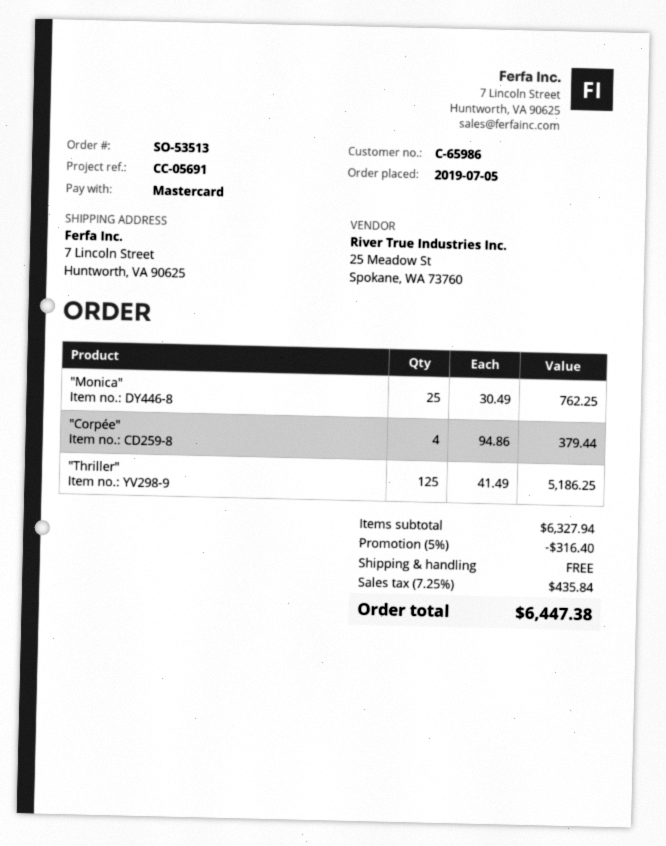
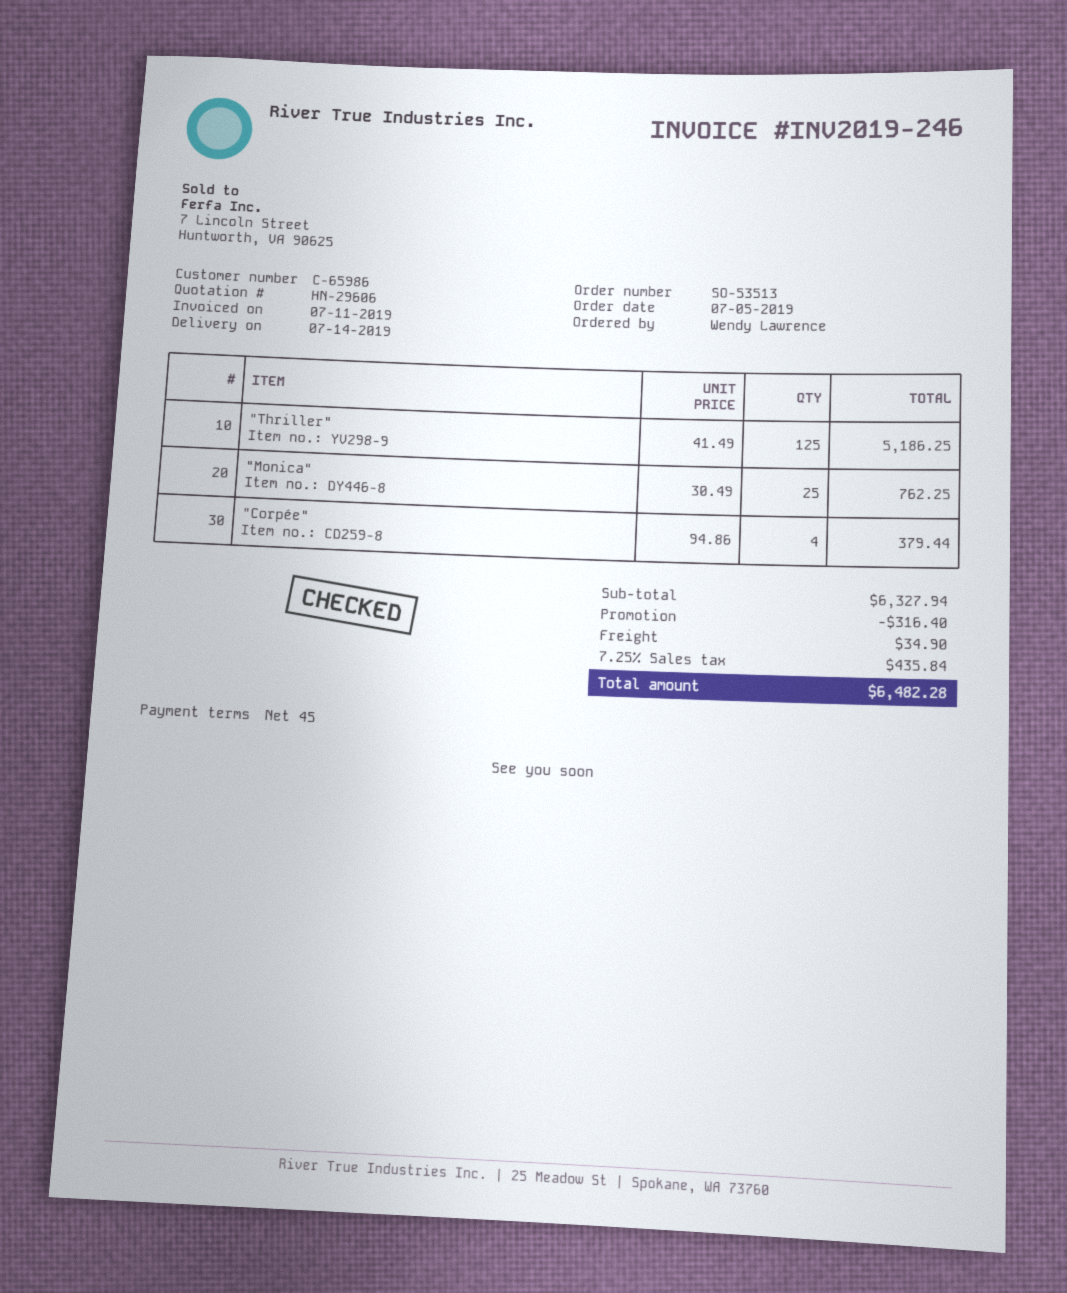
shipping: 0.00 -> 34.90
total: 6447.38 -> 6482.28

